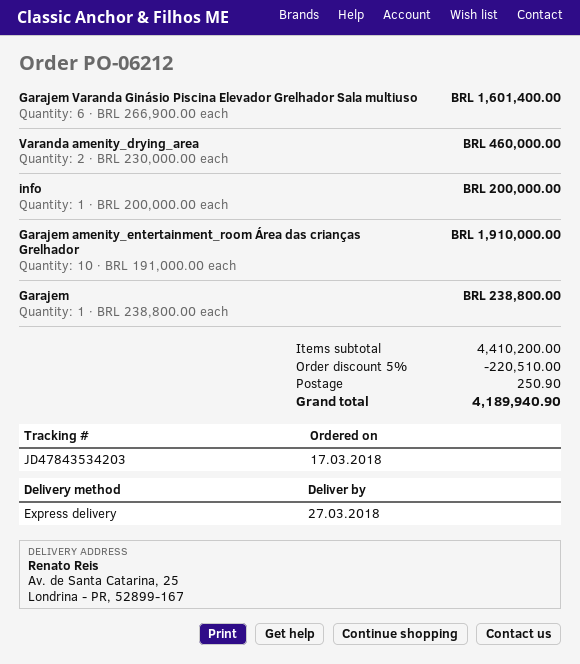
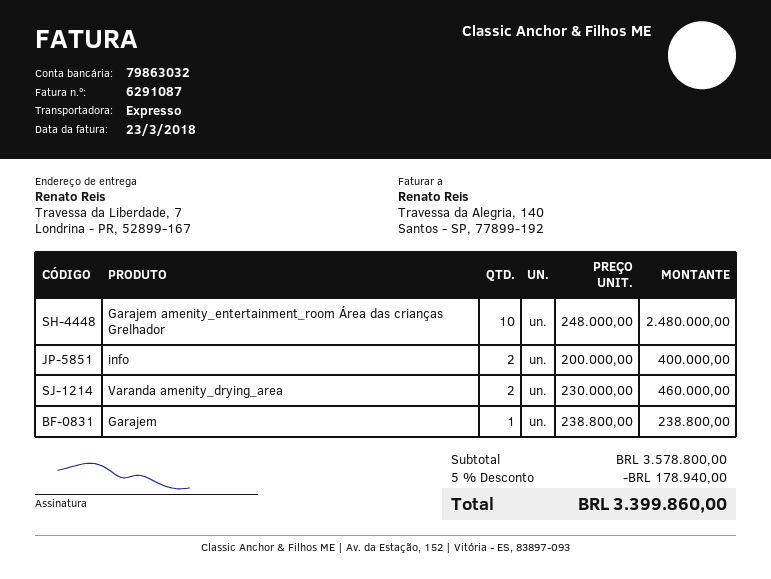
ship to: Av. de Santa Catarina, 25, Londrina - PR, 52899-167 -> Travessa da Liberdade, 7, Londrina - PR, 52899-167
Garajem Varanda Ginásio Piscina Elevador Grelhador Sala multiuso: 6 x 266900.00 = 1601400.00 -> none
info: 1 x 200000.00 = 200000.00 -> 2 x 200000.00 = 400000.00
Garajem amenity_entertainment_room Área das crianças Grelhador: 10 x 191000.00 = 1910000.00 -> 10 x 248000.00 = 2480000.00
subtotal: 4410200.00 -> 3578800.00
discount: 5% = 220510.00 -> 5% = 178940.00
shipping: 250.90 -> none
total: 4189940.90 -> 3399860.00

